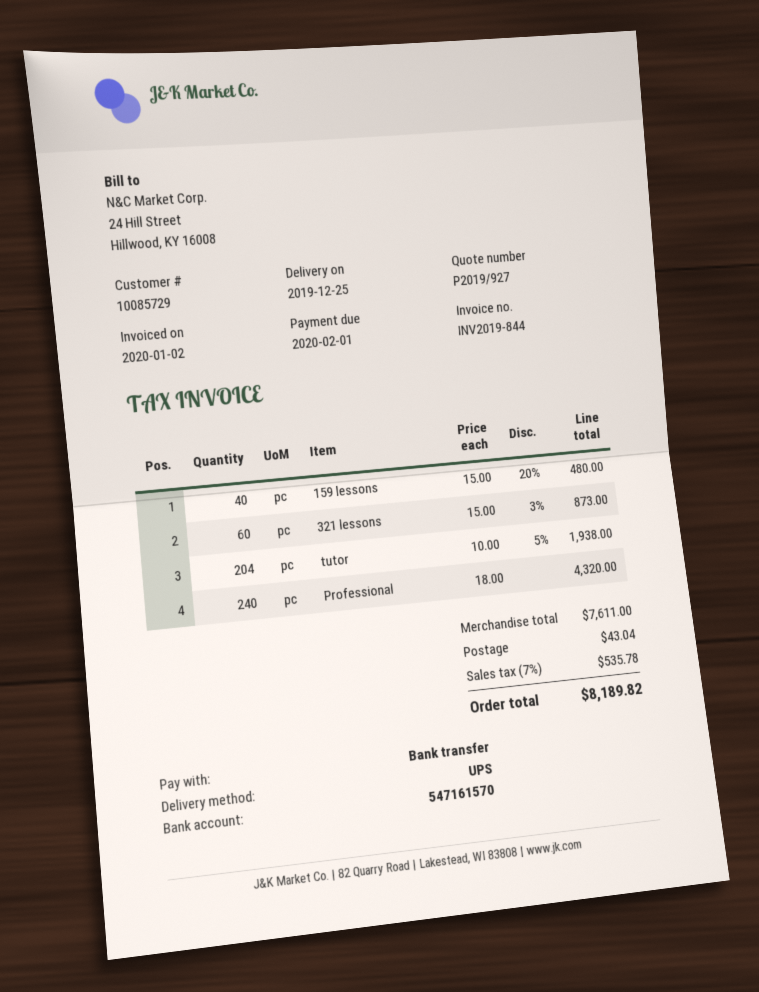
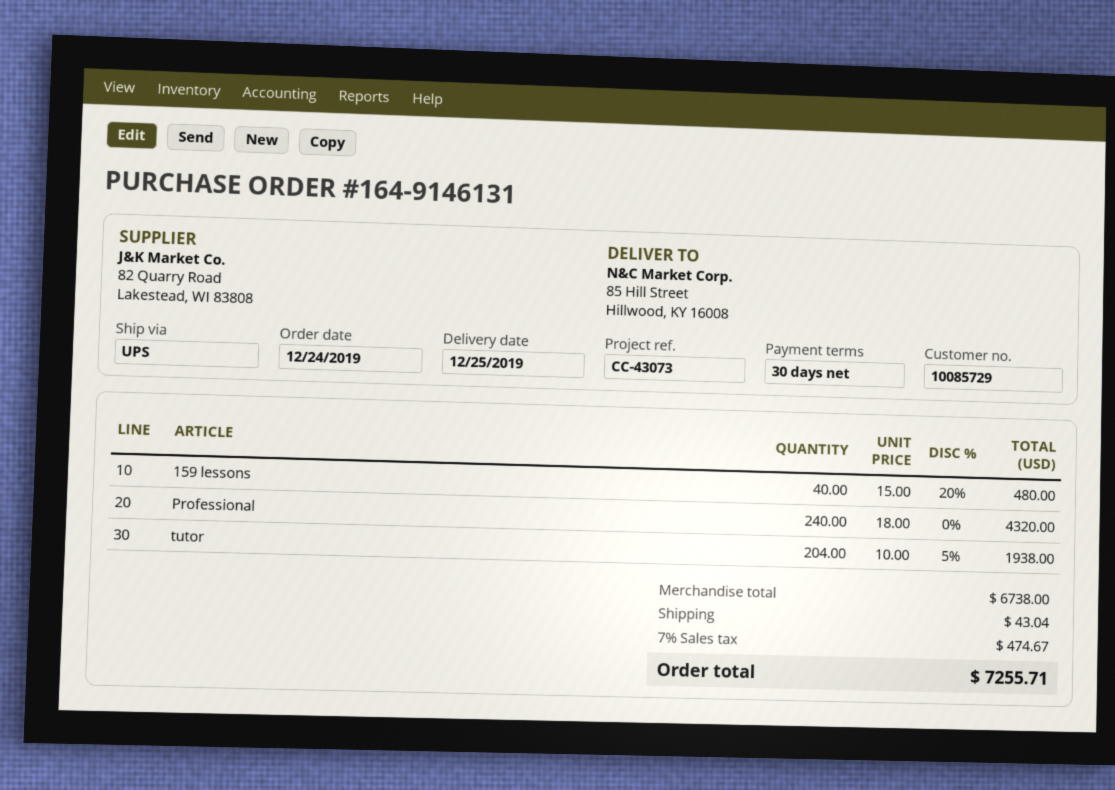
321 lessons: 60 x 15.00 - 3% = 873.00 -> none
subtotal: 7611.00 -> 6738.00
tax: 7% = 535.78 -> 7% = 474.67
total: 8189.82 -> 7255.71

